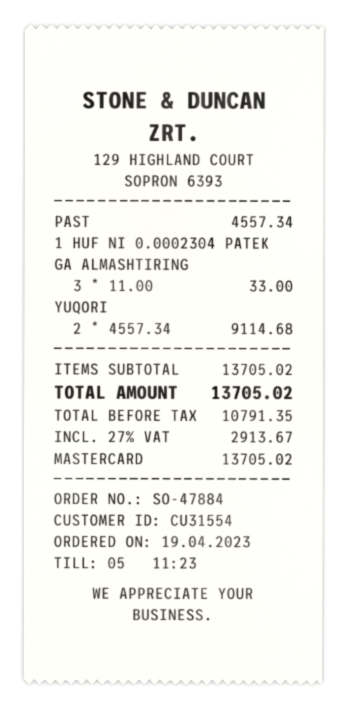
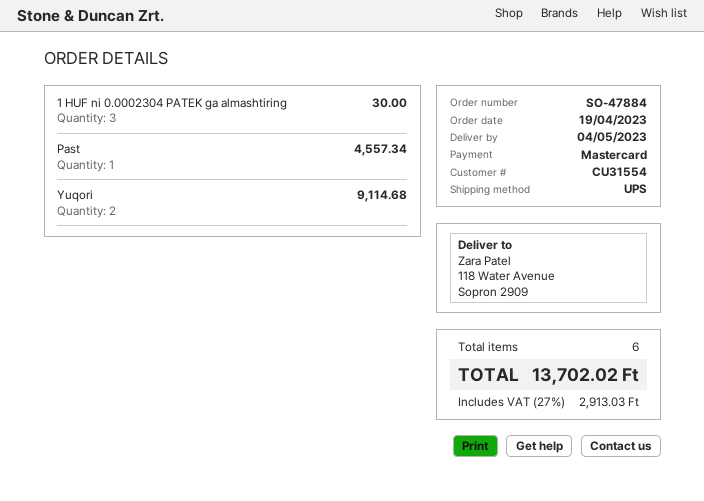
1 HUF NI 0.0002304 PATEK GA ALMASHTIRING: 3 for 33.00 -> 3 for 30.00
tax: 27% = 2913.67 -> 27% = 2913.03
total: 13705.02 -> 13702.02

